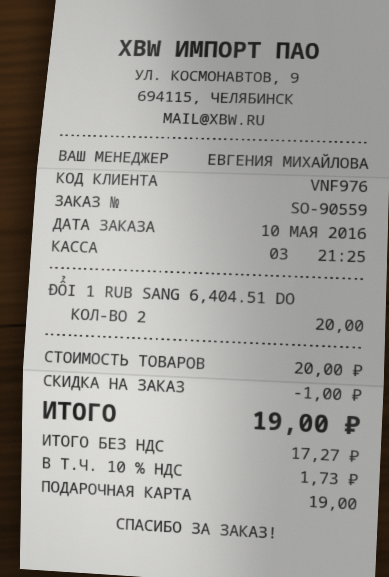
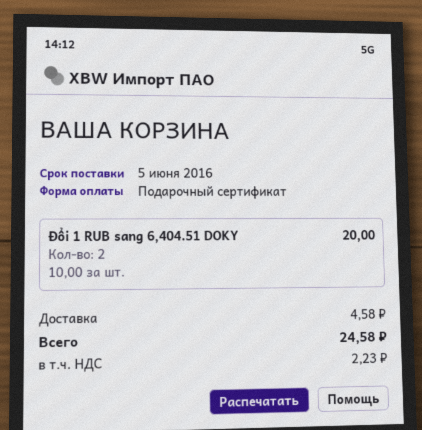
discount: 1.00 -> none
shipping: none -> 4.58
tax: 1.73 -> 2.23
total: 19.00 -> 24.58

